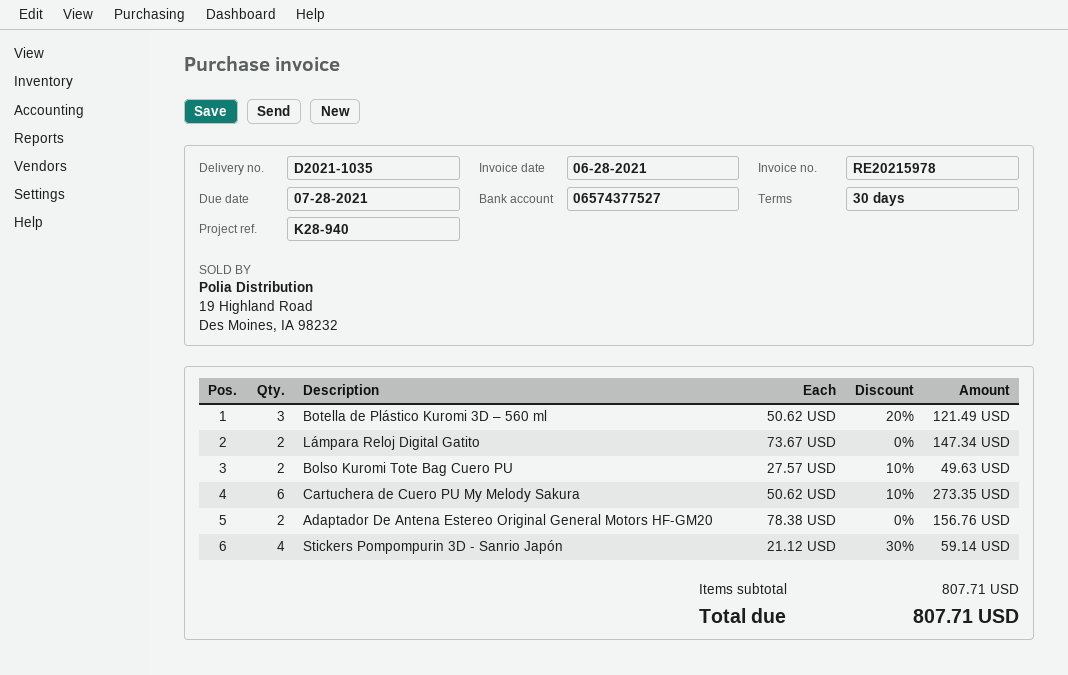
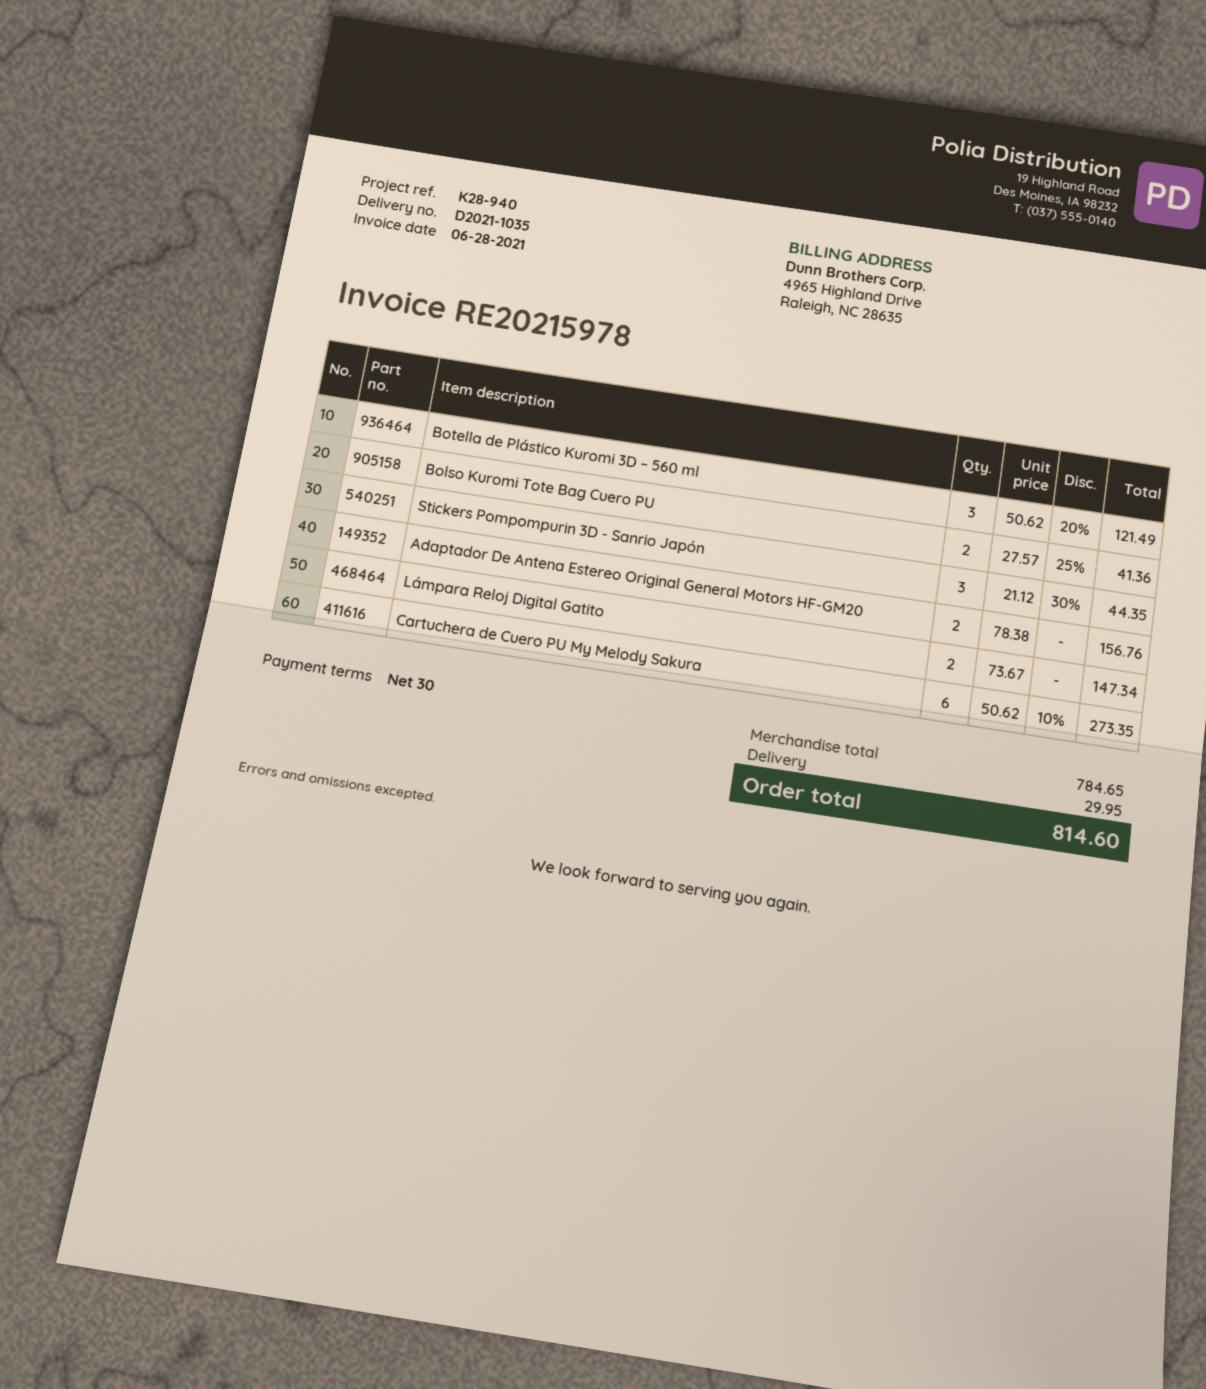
Bolso Kuromi Tote Bag Cuero PU: 2 x 27.57 - 10% = 49.63 -> 2 x 27.57 - 25% = 41.36
Stickers Pompompurin 3D - Sanrio Japón: 4 x 21.12 - 30% = 59.14 -> 3 x 21.12 - 30% = 44.35
subtotal: 807.71 -> 784.65
shipping: none -> 29.95
total: 807.71 -> 814.60

